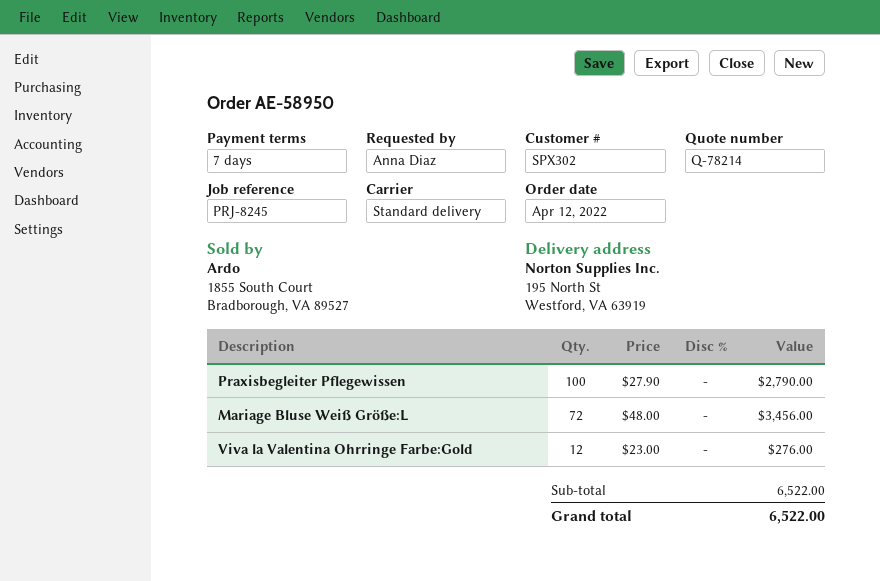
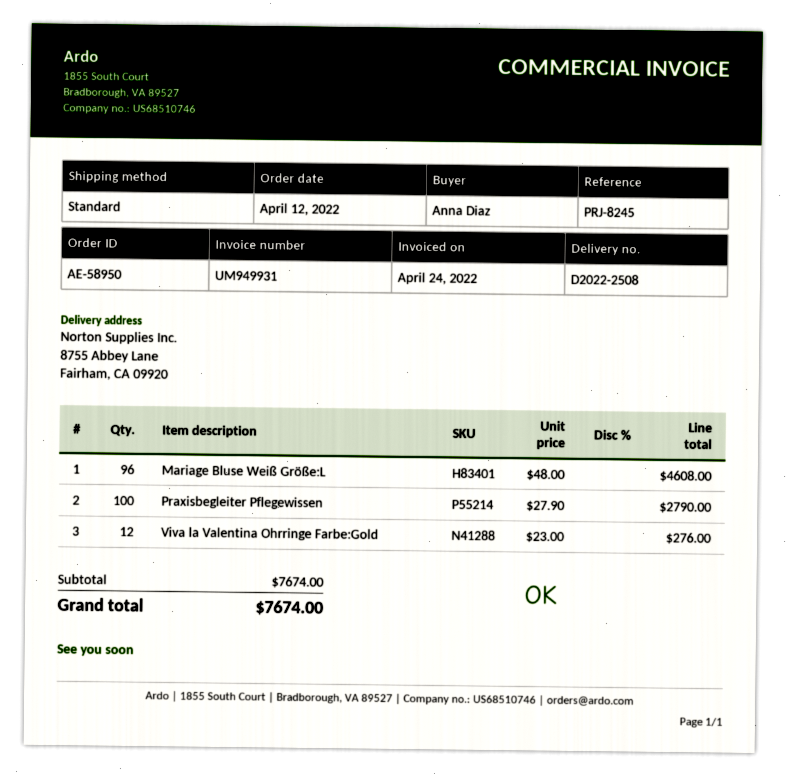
ship to: 195 North St, Westford, VA 63919 -> 8755 Abbey Lane, Fairham, CA 09920
Mariage Bluse Weiß Größe:L: 72 x 48.00 = 3456.00 -> 96 x 48.00 = 4608.00
subtotal: 6522.00 -> 7674.00
total: 6522.00 -> 7674.00

